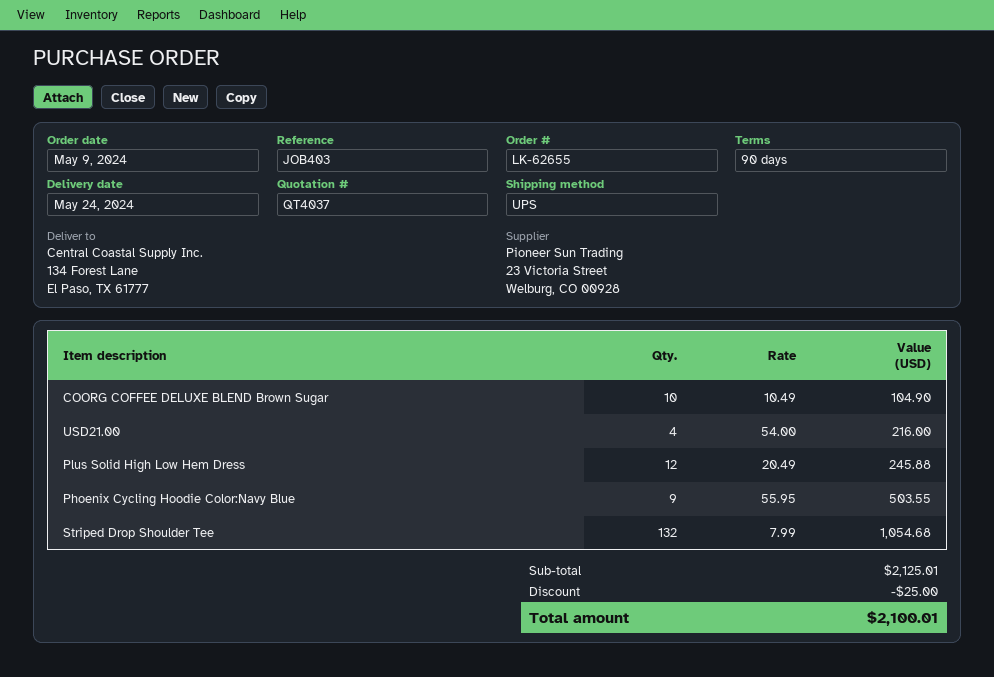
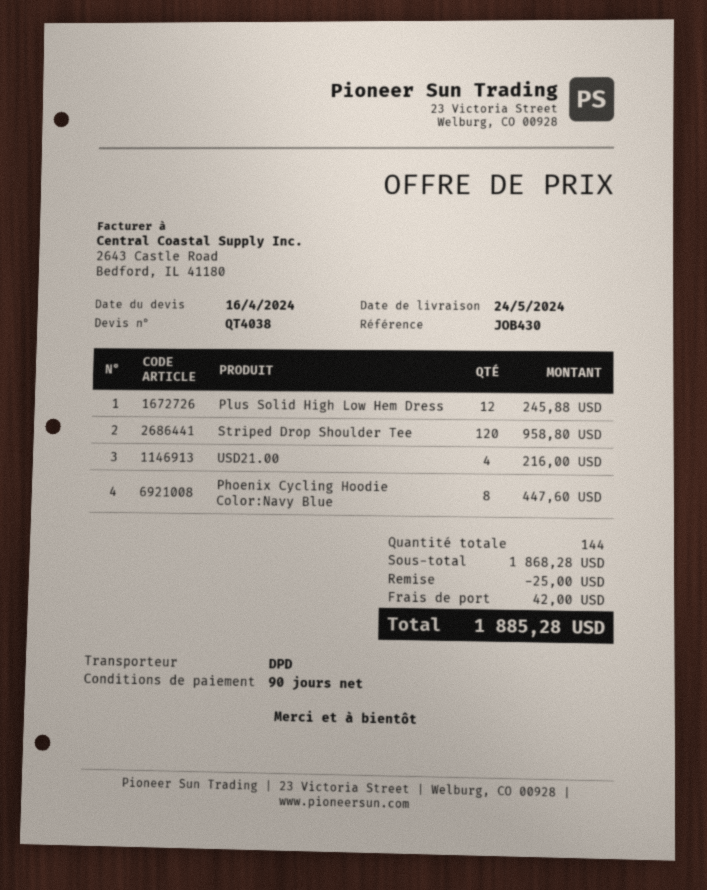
quote number: QT4037 -> QT4038
reference: JOB403 -> JOB430
shipping method: UPS -> DPD
COORG COFFEE DELUXE BLEND Brown Sugar: 10 for 104.90 -> none
Phoenix Cycling Hoodie Color:Navy Blue: 9 for 503.55 -> 8 for 447.60
Striped Drop Shoulder Tee: 132 for 1054.68 -> 120 for 958.80
subtotal: 2125.01 -> 1868.28
shipping: none -> 42.00
total: 2100.01 -> 1885.28

